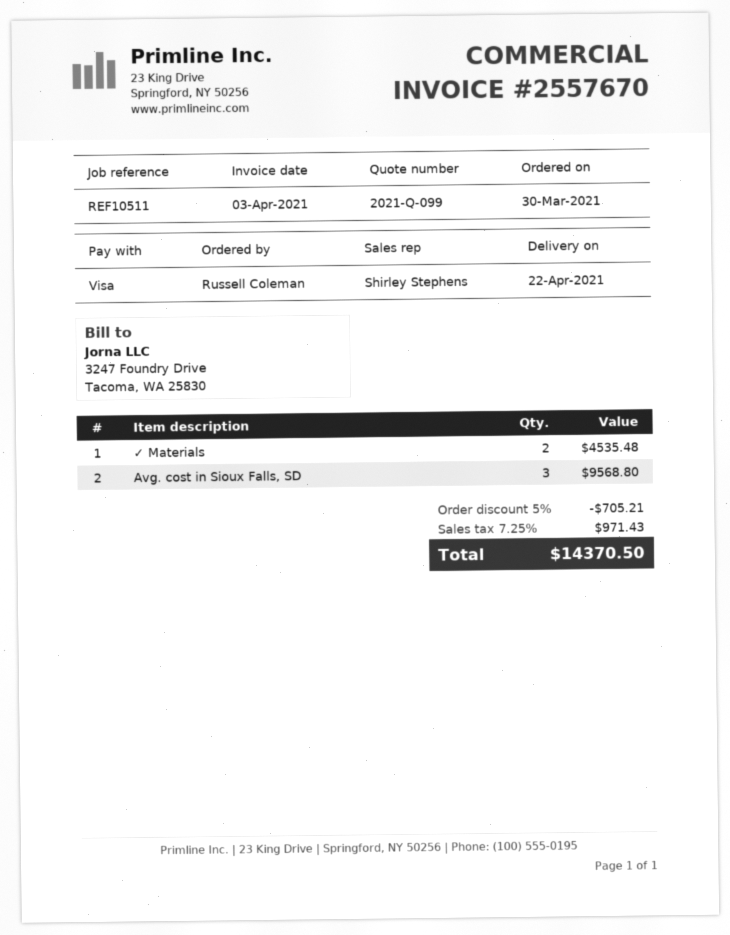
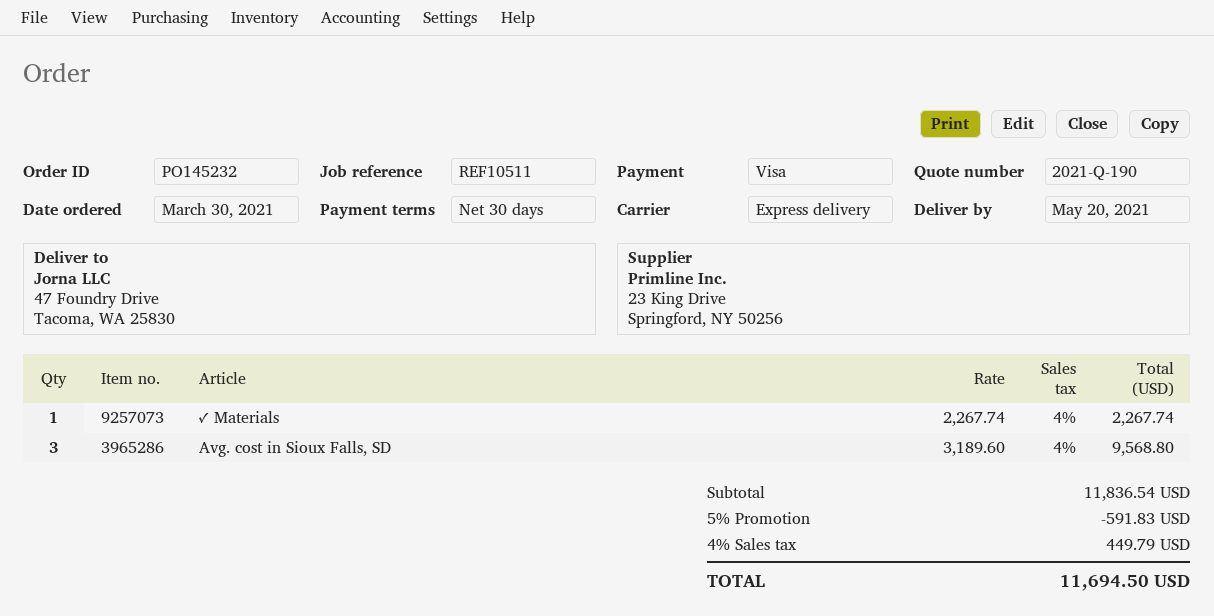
quote number: 2021-Q-099 -> 2021-Q-190
delivery date: 2021-04-22 -> 2021-05-20
✓ Materials: 2 for 4535.48 -> 1 for 2267.74
discount: 5% = 705.21 -> 5% = 591.83
tax: 7.25% = 971.43 -> 4% = 449.79
total: 14370.50 -> 11694.50

